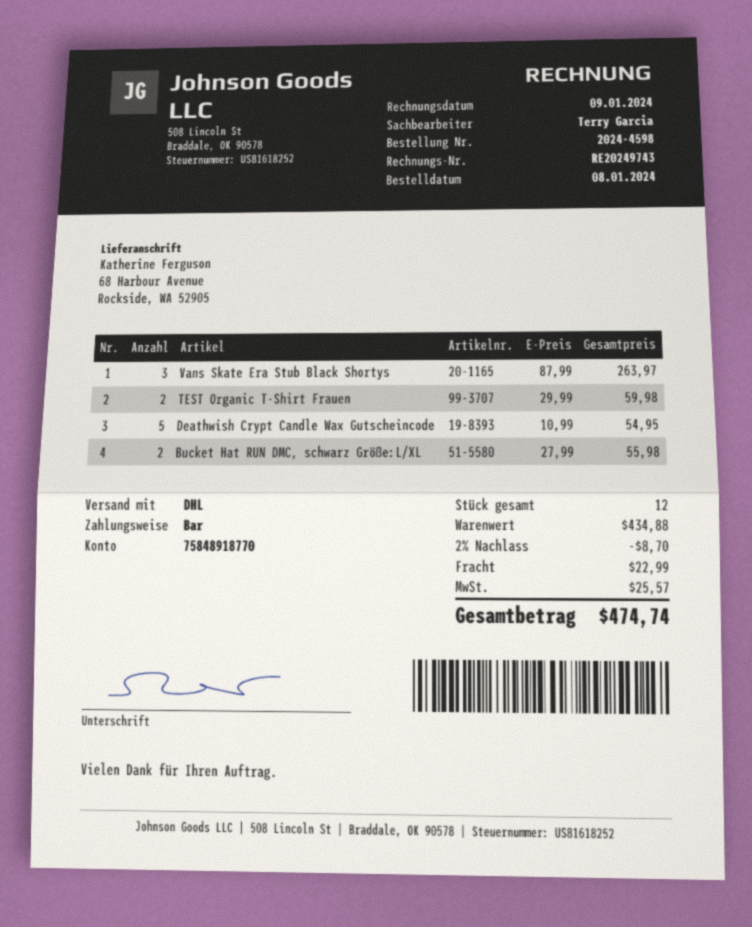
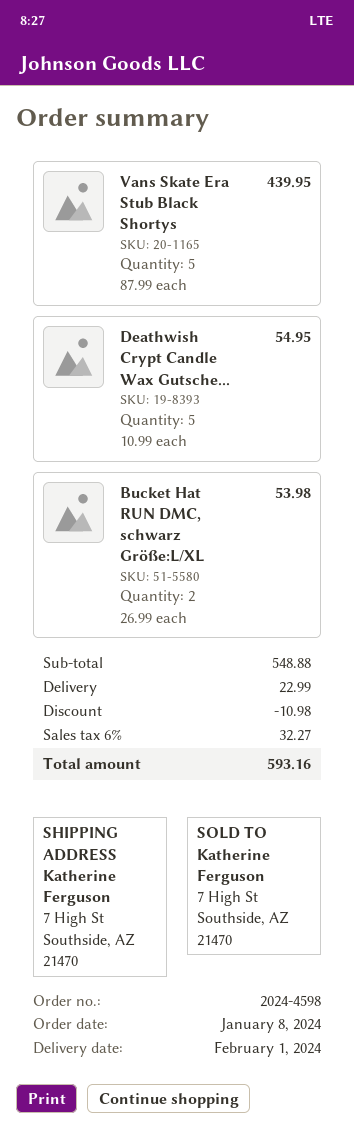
ship to: 68 Harbour Avenue, Rockside, WA 52905 -> 7 High St, Southside, AZ 21470
Vans Skate Era Stub Black Shortys: 3 x 87.99 = 263.97 -> 5 x 87.99 = 439.95
TEST Organic T-Shirt Frauen: 2 x 29.99 = 59.98 -> none
Bucket Hat RUN DMC, schwarz Größe:L/XL: 2 x 27.99 = 55.98 -> 2 x 26.99 = 53.98
subtotal: 434.88 -> 548.88
discount: 8.70 -> 10.98
tax: 25.57 -> 32.27
total: 474.74 -> 593.16

